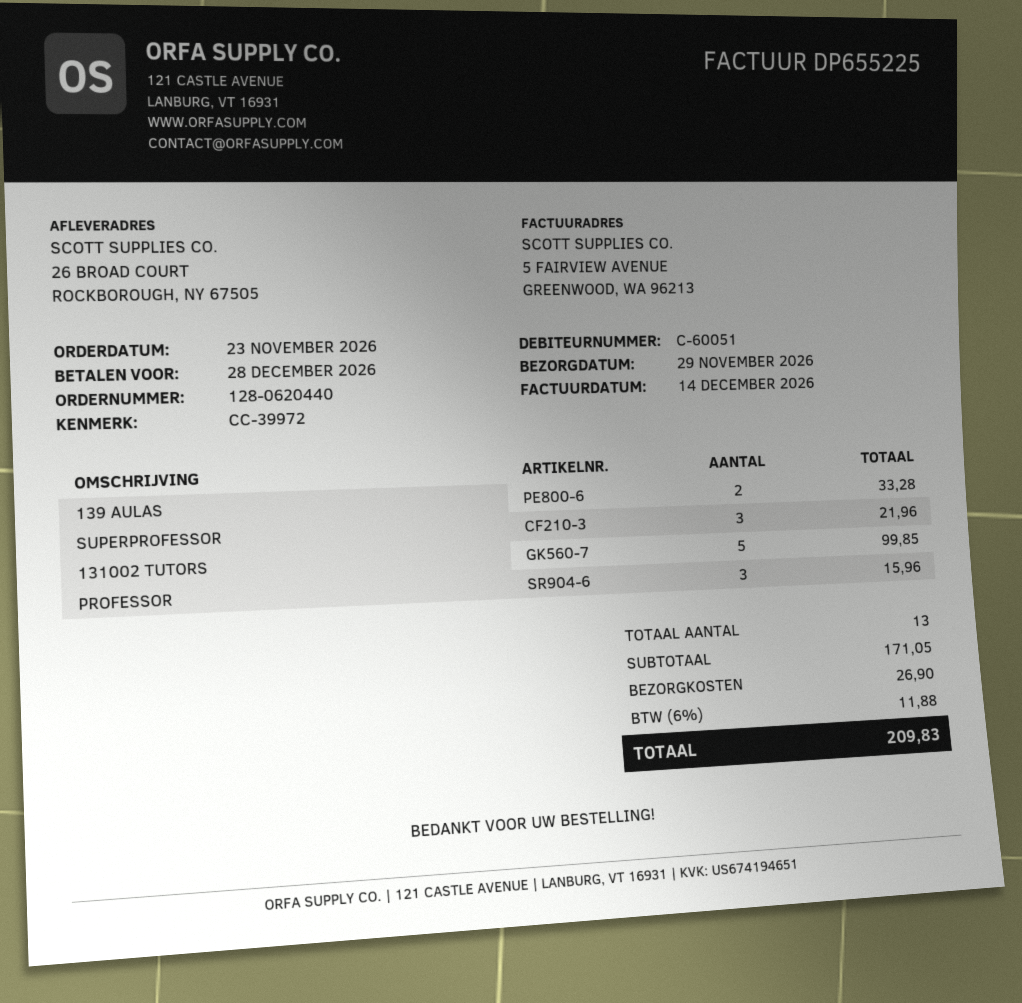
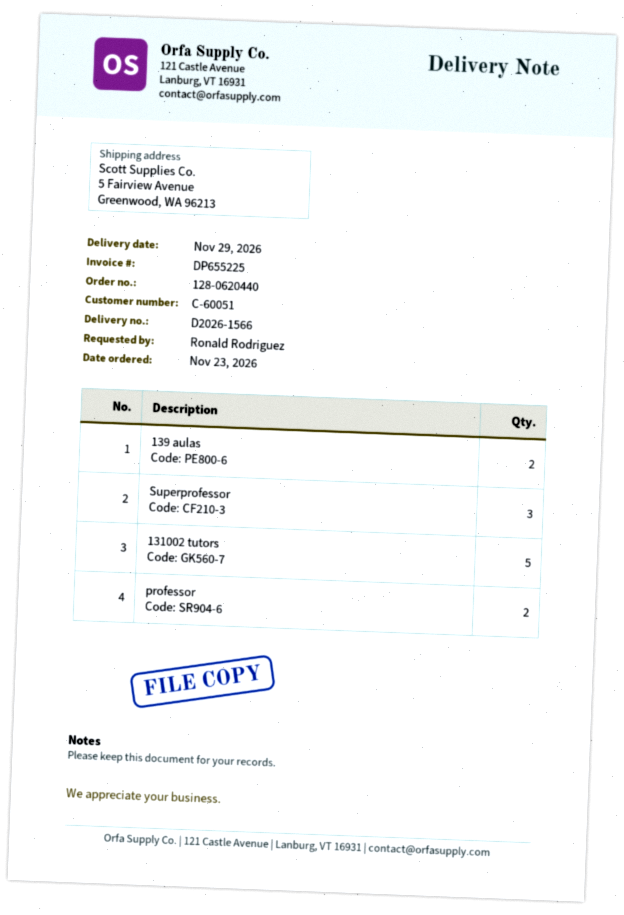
ship to: 26 BROAD COURT, ROCKBOROUGH, NY 67505 -> 5 Fairview Avenue, Greenwood, WA 96213
PROFESSOR: 3 -> 2

